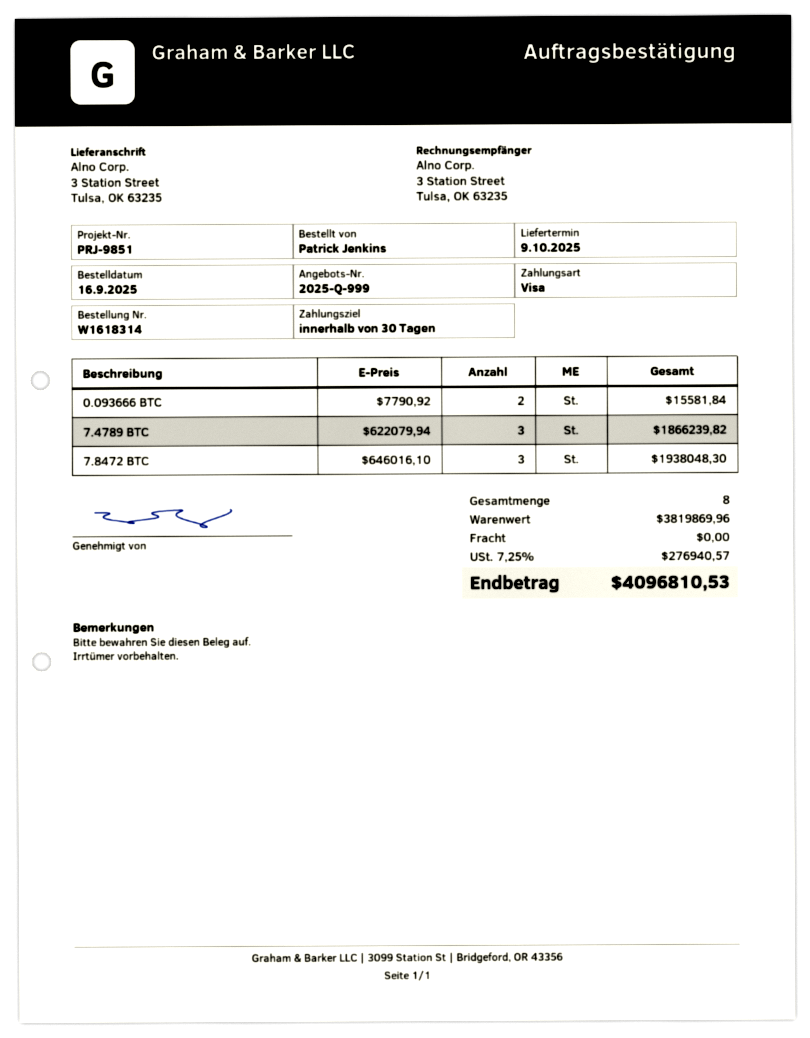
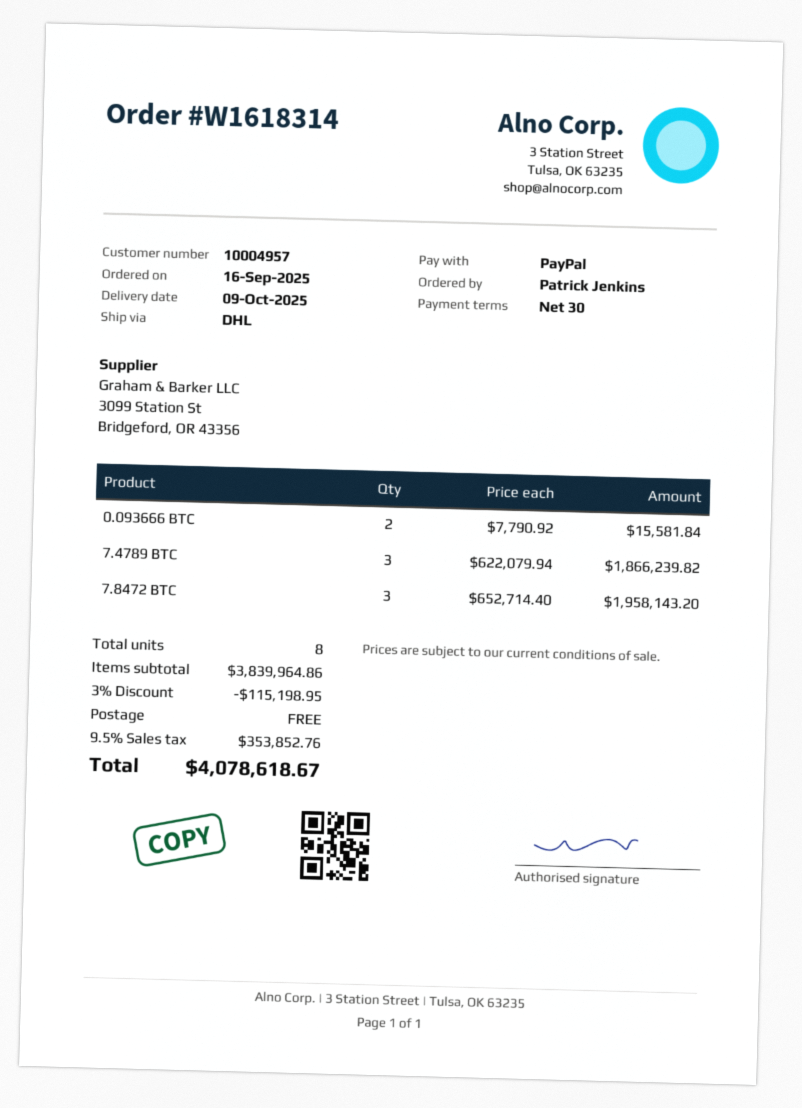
payment method: Visa -> PayPal
7.8472 BTC: 3 x 646016.10 = 1938048.30 -> 3 x 652714.40 = 1958143.20
subtotal: 3819869.96 -> 3839964.86
discount: none -> 3% = 115198.95
tax: 7.25% = 276940.57 -> 9.5% = 353852.76
total: 4096810.53 -> 4078618.67

